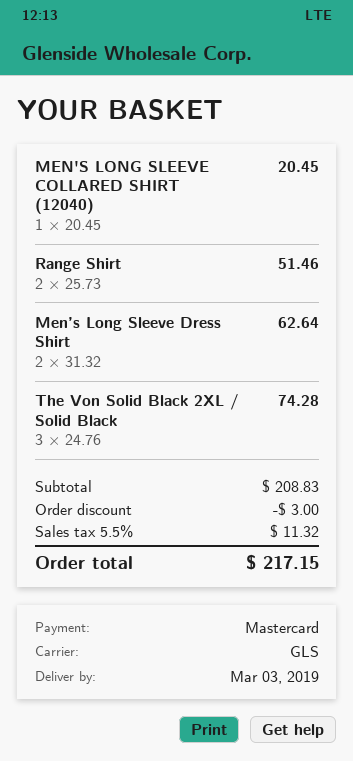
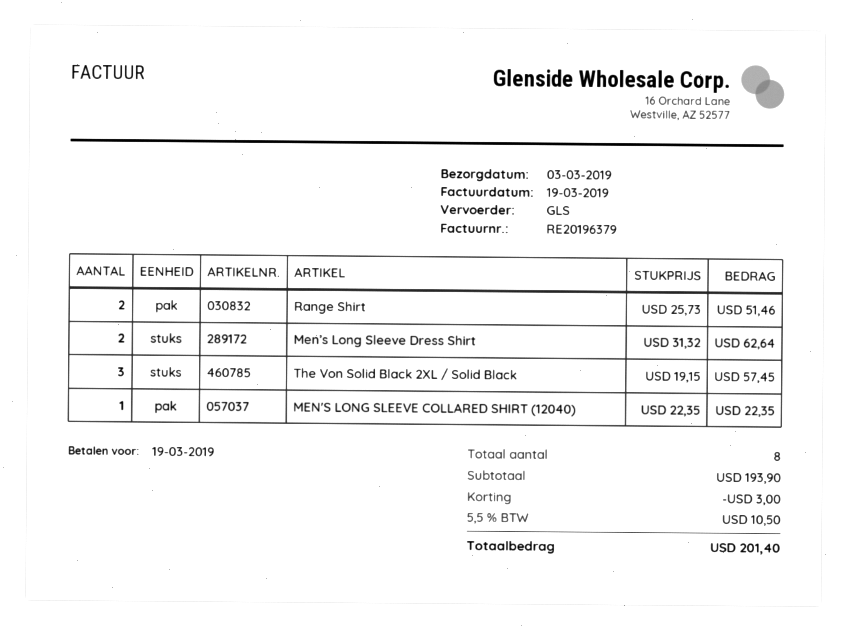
MEN'S LONG SLEEVE COLLARED SHIRT (12040): 1 x 20.45 = 20.45 -> 1 x 22.35 = 22.35
The Von Solid Black 2XL / Solid Black: 3 x 24.76 = 74.28 -> 3 x 19.15 = 57.45
subtotal: 208.83 -> 193.90
tax: 5.5% = 11.32 -> 5.5% = 10.50
total: 217.15 -> 201.40

